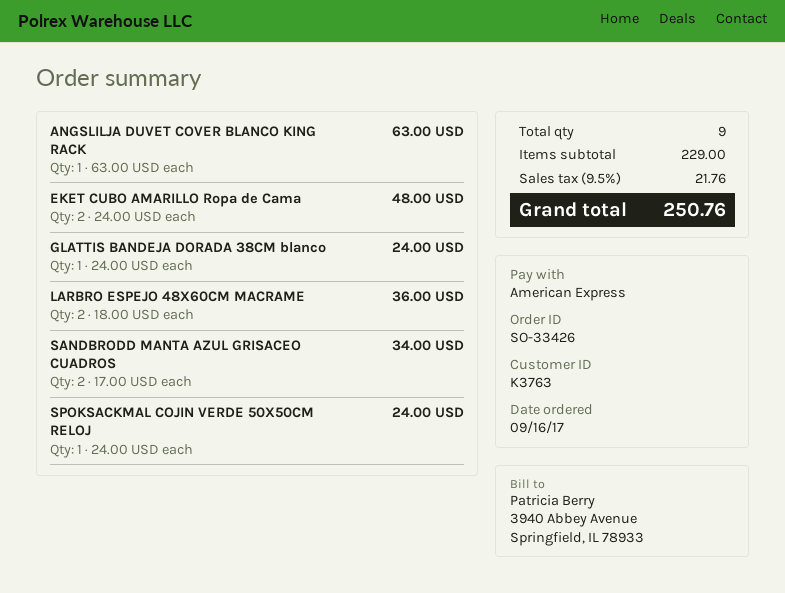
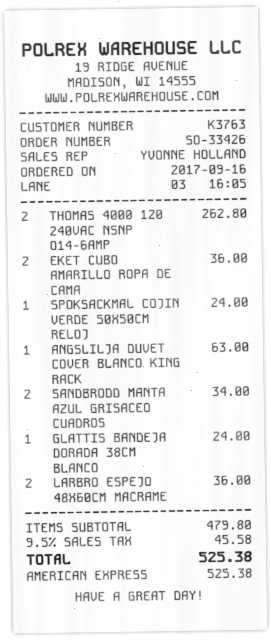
EKET CUBO AMARILLO Ropa de Cama: 2 for 48.00 -> 2 for 36.00
THOMAS 4000 120 240VAC NSNP O14-6AMP: none -> 2 for 262.80
subtotal: 229.00 -> 479.80
tax: 9.5% = 21.76 -> 9.5% = 45.58
total: 250.76 -> 525.38

